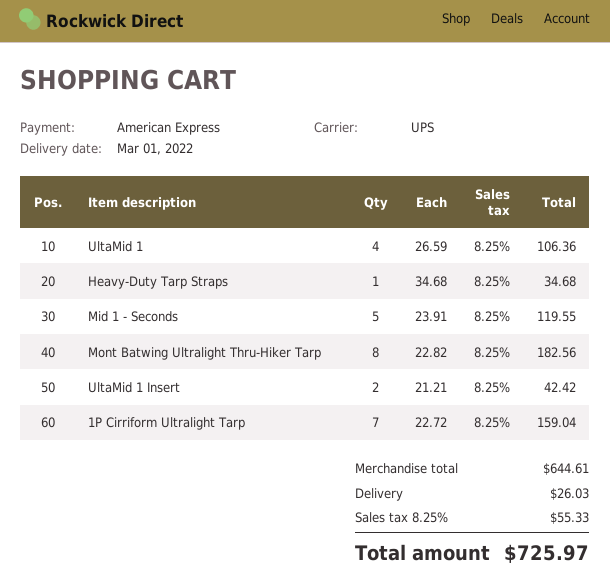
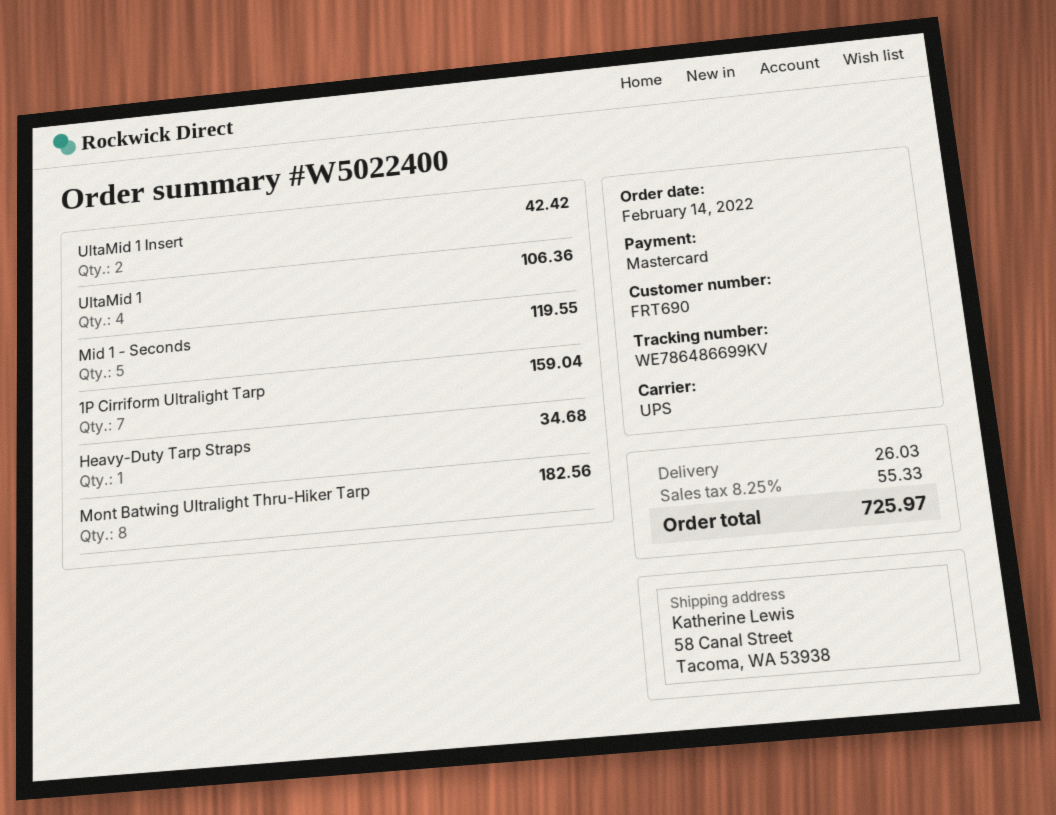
payment method: American Express -> Mastercard

